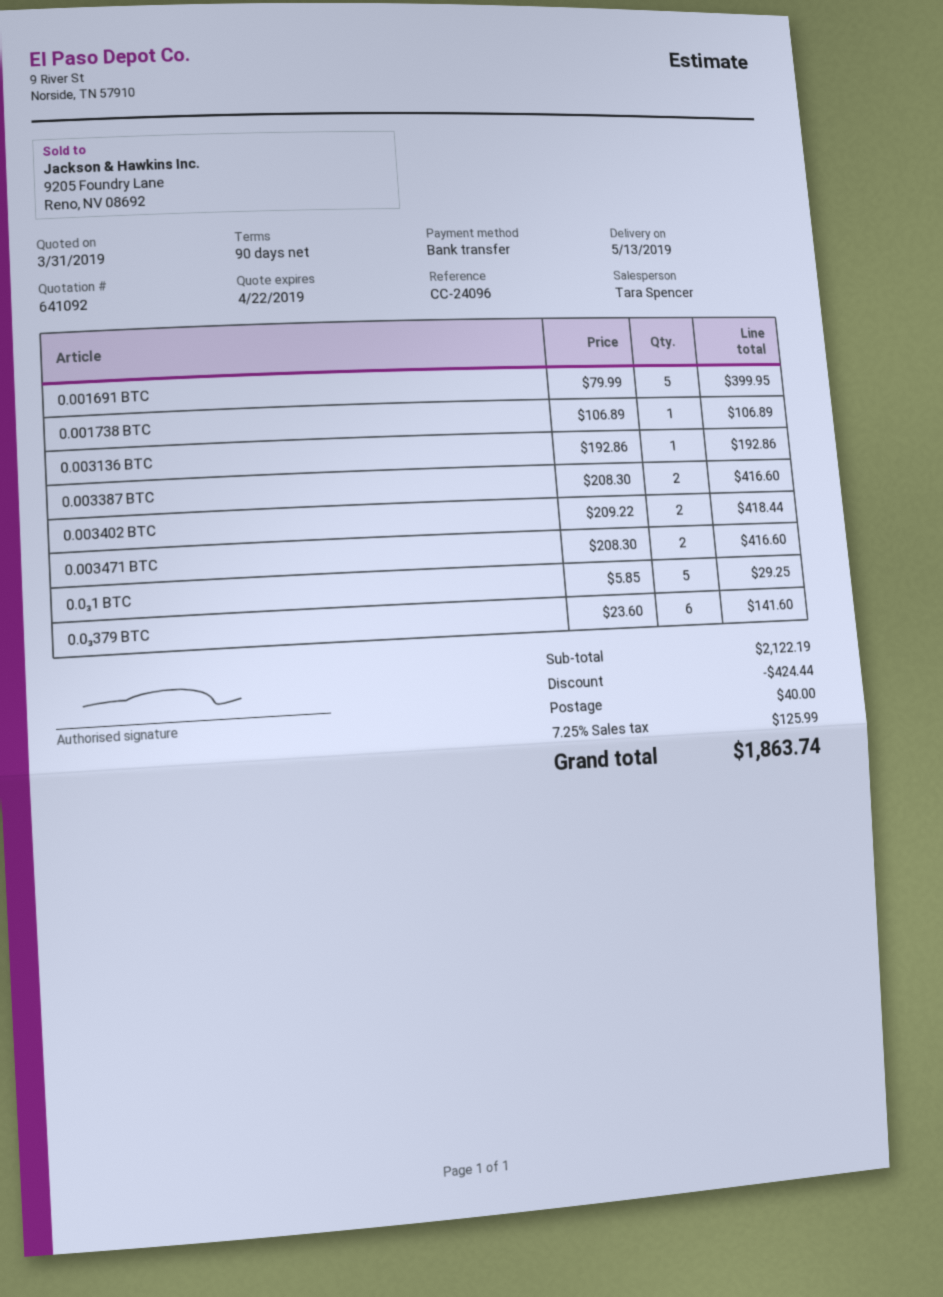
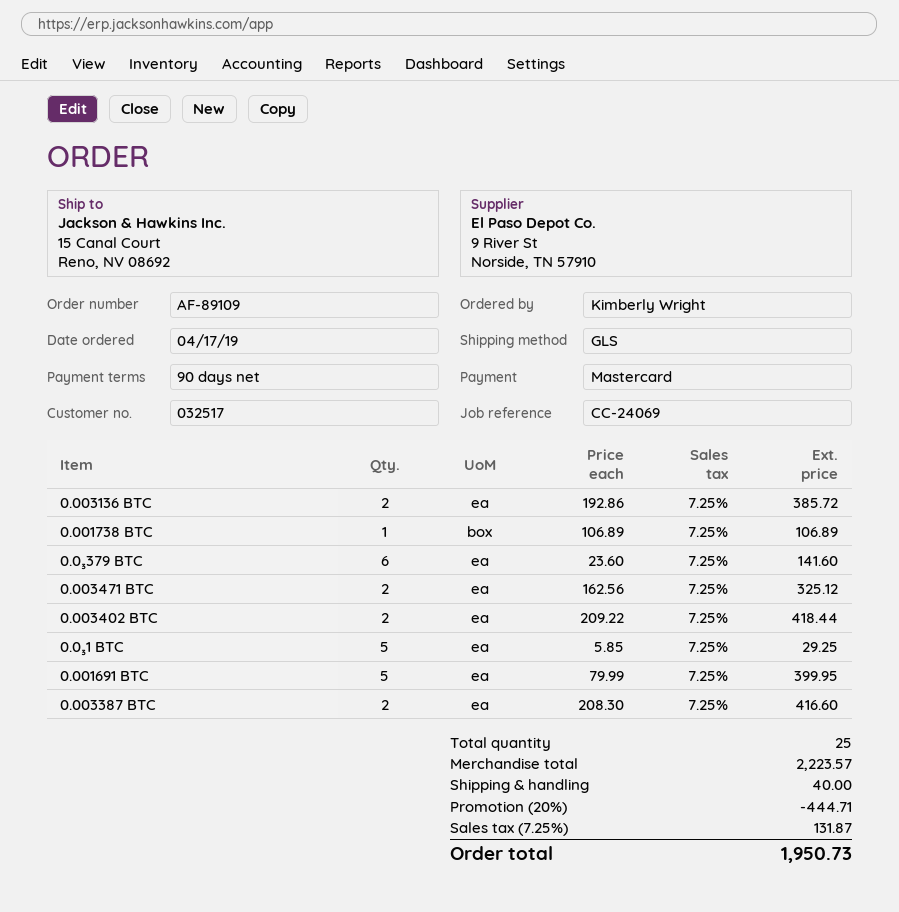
reference: CC-24096 -> CC-24069
payment method: bank transfer -> Mastercard
0.003136 BTC: 1 x 192.86 = 192.86 -> 2 x 192.86 = 385.72
0.003471 BTC: 2 x 208.30 = 416.60 -> 2 x 162.56 = 325.12
subtotal: 2122.19 -> 2223.57
discount: 424.44 -> 444.71
tax: 7.25% = 125.99 -> 7.25% = 131.87
total: 1863.74 -> 1950.73

